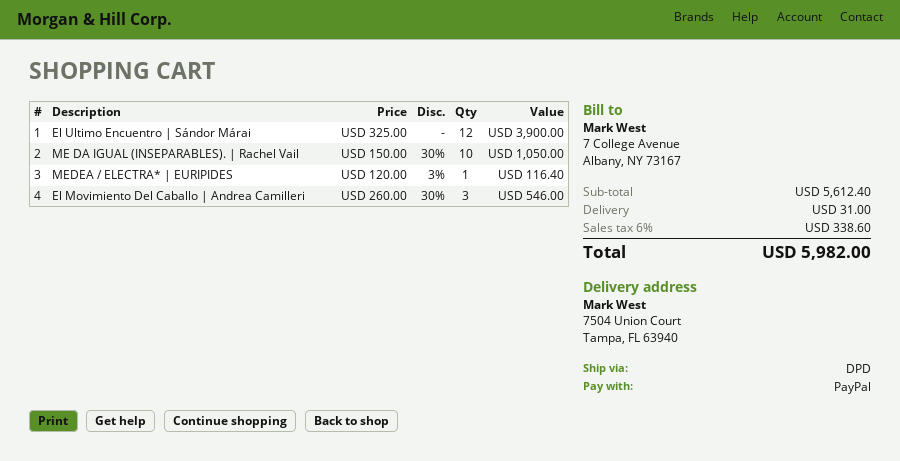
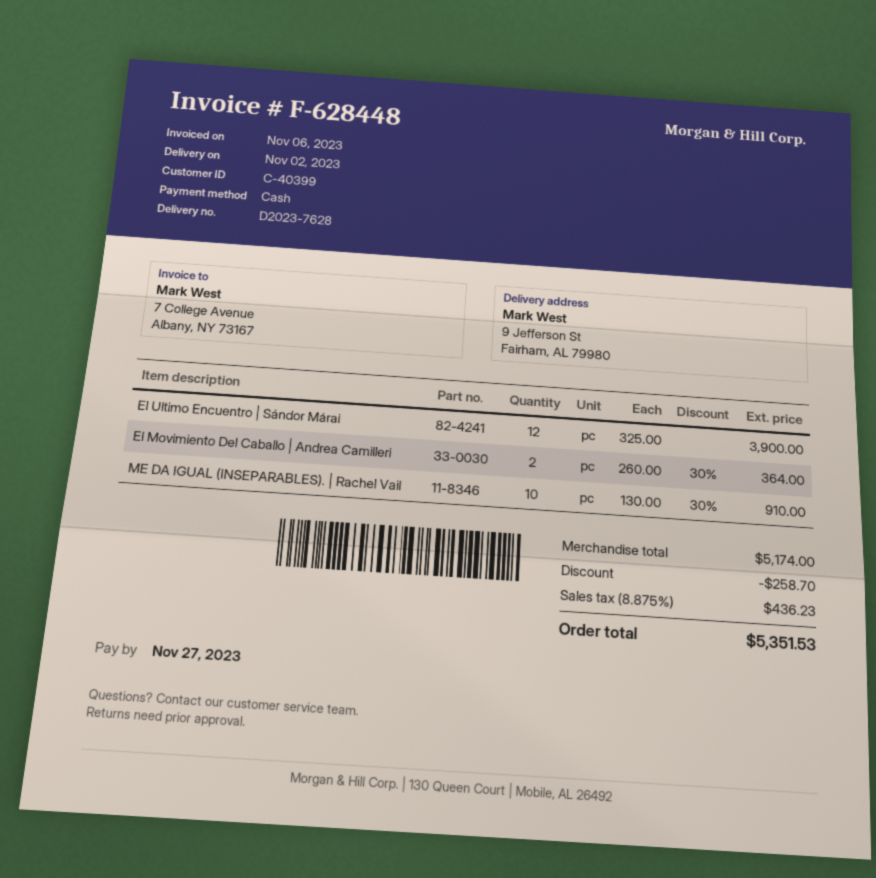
payment method: PayPal -> cash
ship to: 7504 Union Court, Tampa, FL 63940 -> 9 Jefferson St, Fairham, AL 79980
ME DA IGUAL (INSEPARABLES). | Rachel Vail: 10 x 150.00 - 30% = 1050.00 -> 10 x 130.00 - 30% = 910.00
MEDEA / ELECTRA* | EURIPIDES: 1 x 120.00 - 3% = 116.40 -> none
El Movimiento Del Caballo | Andrea Camilleri: 3 x 260.00 - 30% = 546.00 -> 2 x 260.00 - 30% = 364.00
subtotal: 5612.40 -> 5174.00
discount: none -> 258.70
shipping: 31.00 -> none
tax: 6% = 338.60 -> 8.875% = 436.23
total: 5982.00 -> 5351.53

